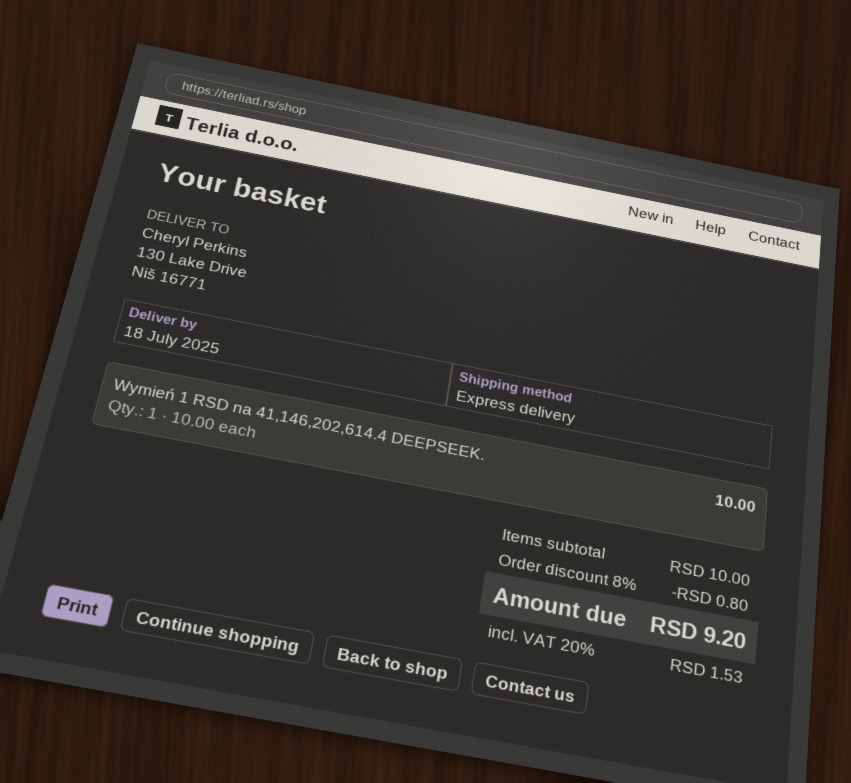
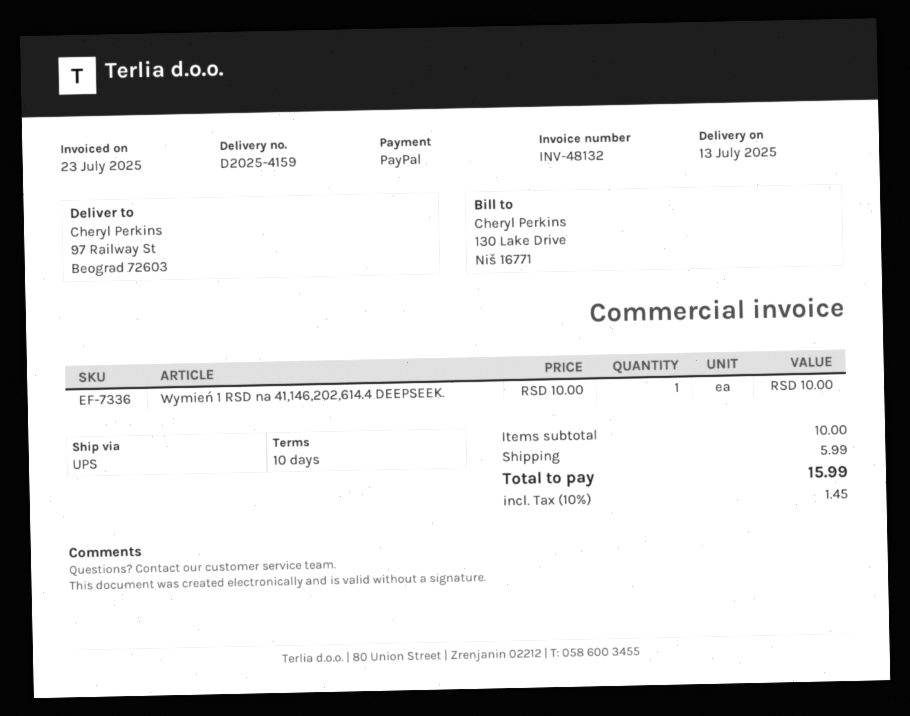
delivery date: 2025-07-18 -> 2025-07-13
shipping method: express -> UPS
ship to: 130 Lake Drive, Niš 16771 -> 97 Railway St, Beograd 72603
discount: 8% = 0.80 -> none
shipping: none -> 5.99
tax: 20% = 1.53 -> 10% = 1.45
total: 9.20 -> 15.99

